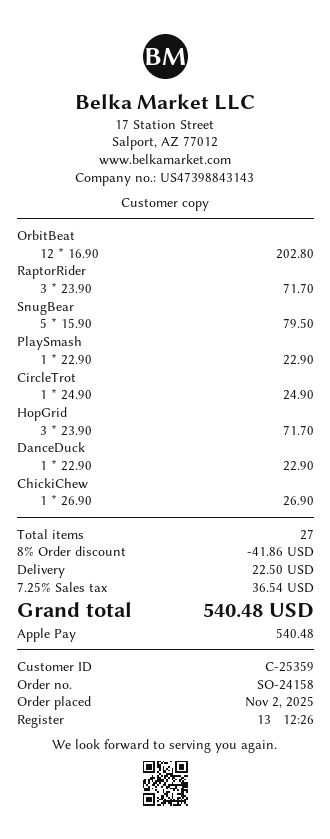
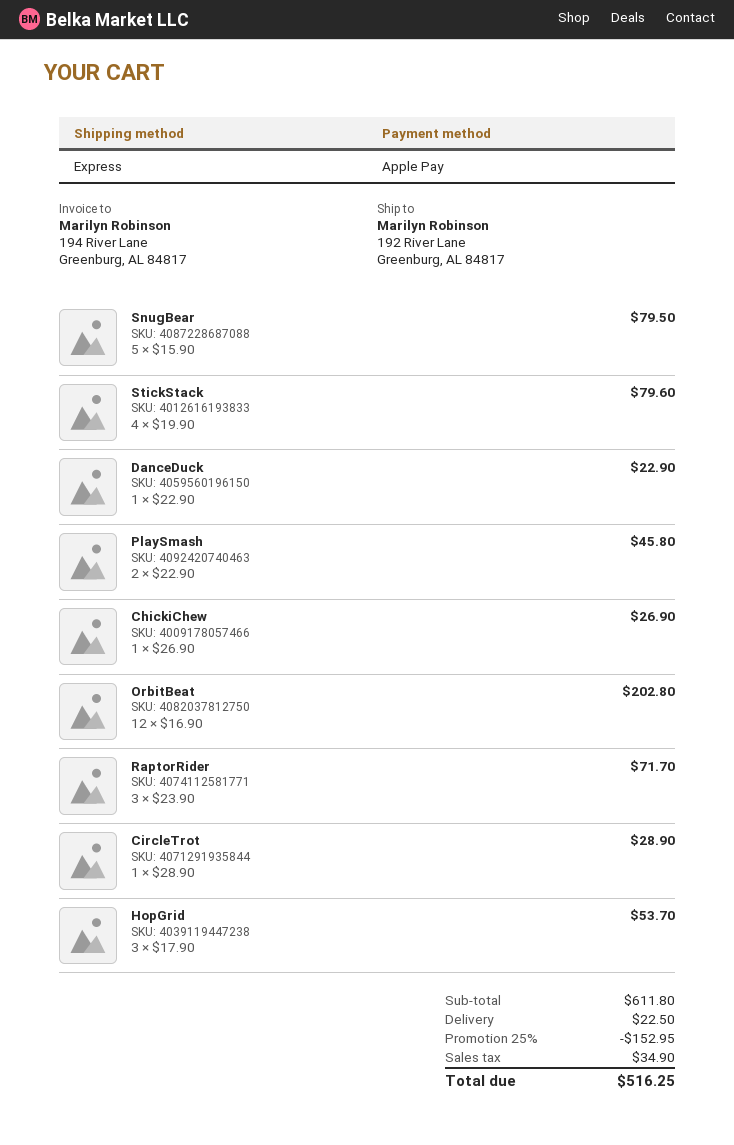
PlaySmash: 1 x 22.90 = 22.90 -> 2 x 22.90 = 45.80
CircleTrot: 1 x 24.90 = 24.90 -> 1 x 28.90 = 28.90
HopGrid: 3 x 23.90 = 71.70 -> 3 x 17.90 = 53.70
StickStack: none -> 4 x 19.90 = 79.60
discount: 8% = 41.86 -> 25% = 152.95
tax: 36.54 -> 34.90
total: 540.48 -> 516.25

